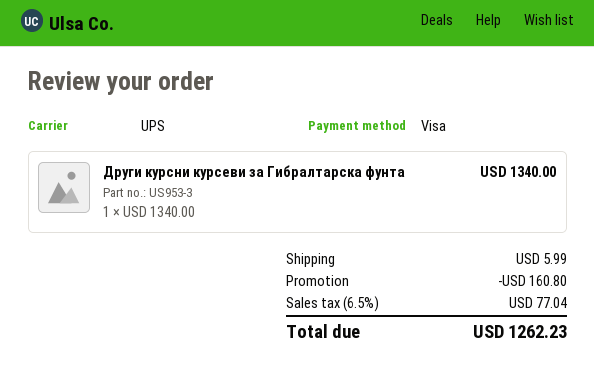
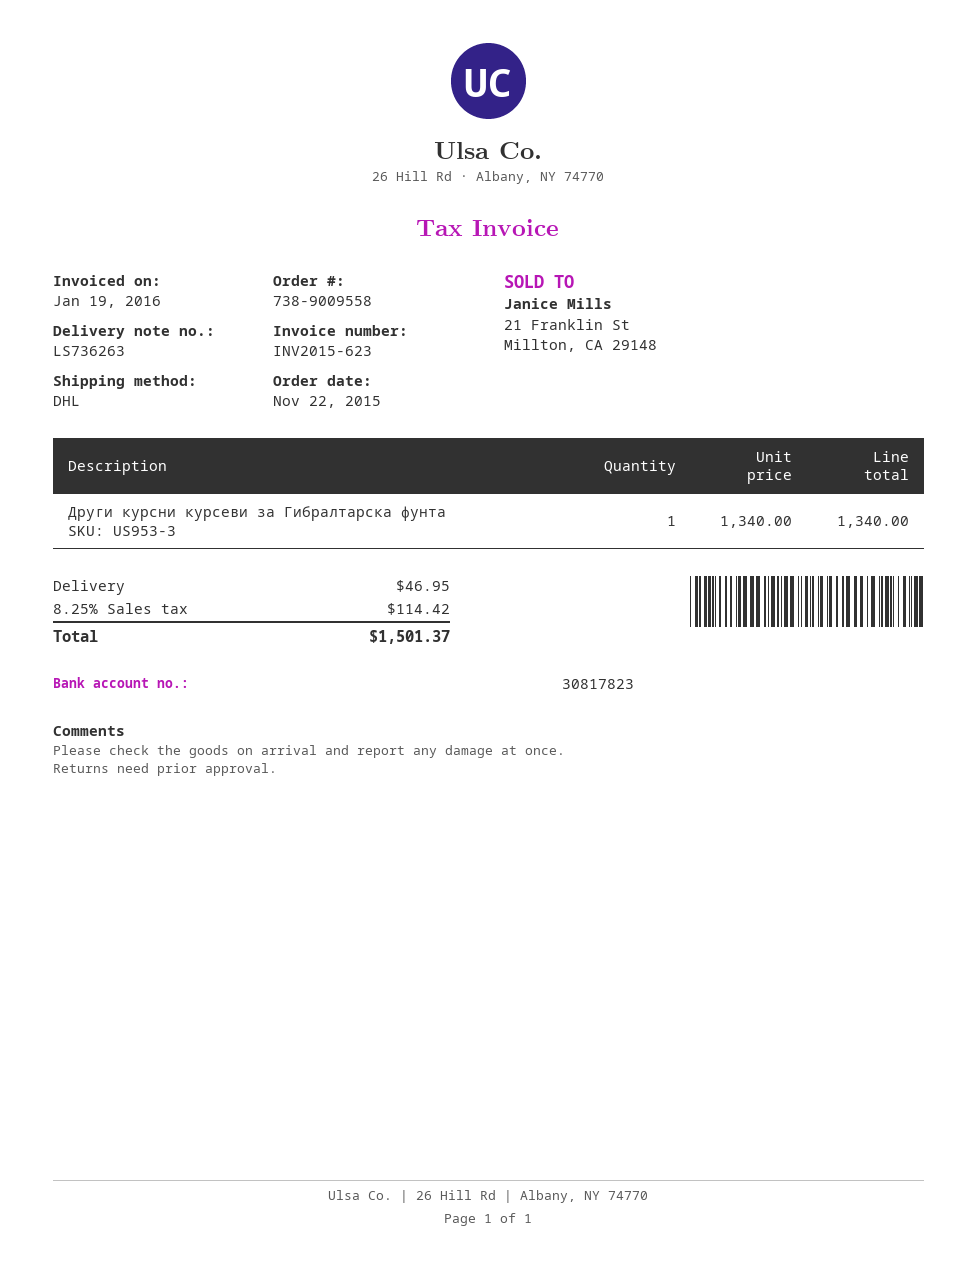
shipping method: UPS -> DHL
discount: 160.80 -> none
shipping: 5.99 -> 46.95
tax: 6.5% = 77.04 -> 8.25% = 114.42
total: 1262.23 -> 1501.37

